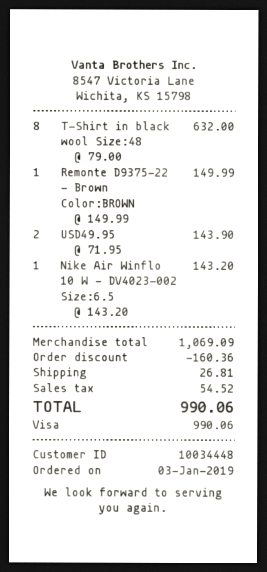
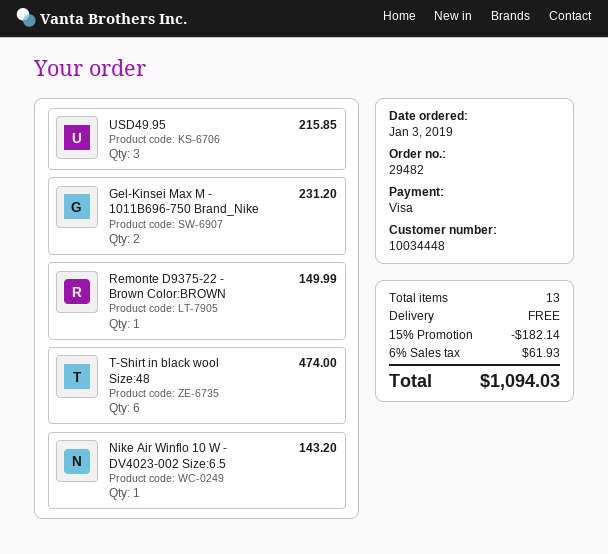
T-Shirt in black wool Size:48: 8 for 632.00 -> 6 for 474.00
USD49.95: 2 for 143.90 -> 3 for 215.85
Gel-Kinsei Max M - 1011B696-750 Brand_Nike: none -> 2 for 231.20
discount: 160.36 -> 182.14
shipping: 26.81 -> 0.00
tax: 54.52 -> 61.93
total: 990.06 -> 1094.03

